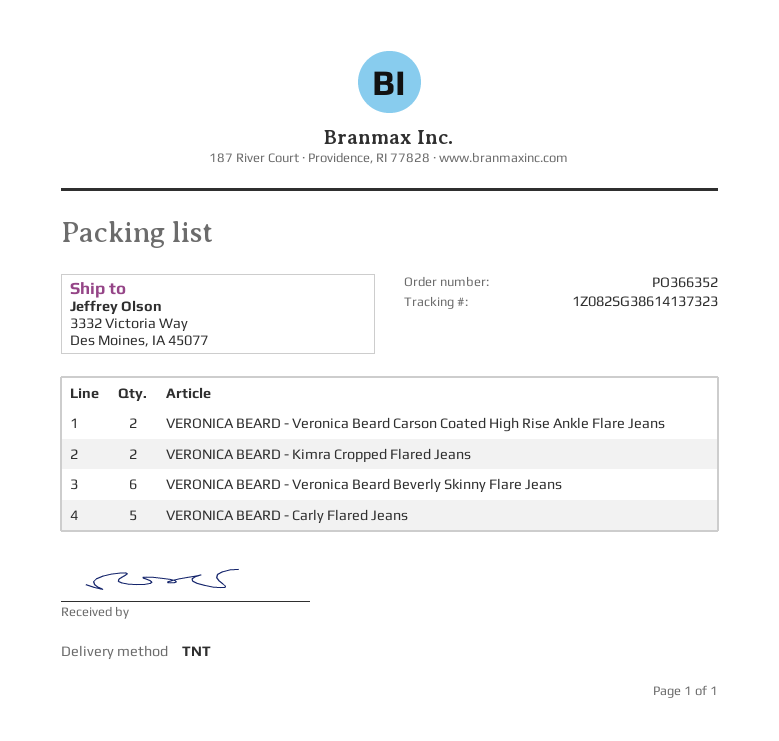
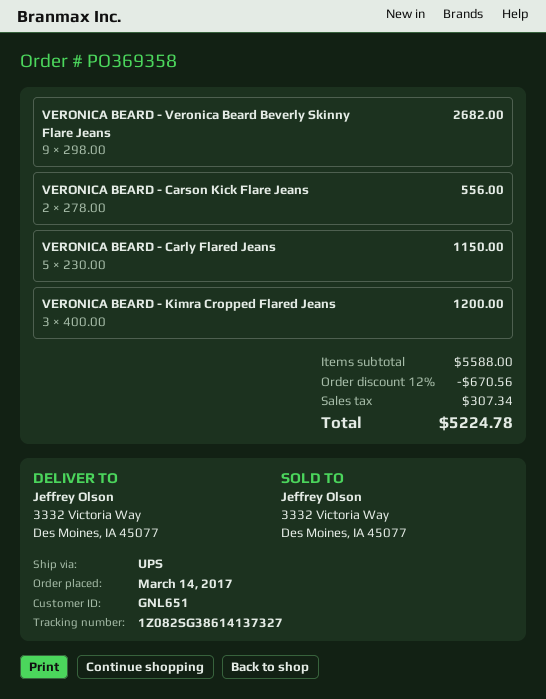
order number: PO366352 -> PO369358
shipping method: TNT -> UPS
tracking number: 1Z082SG38614137323 -> 1Z082SG38614137327
VERONICA BEARD - Veronica Beard Carson Coated High Rise Ankle Flare Jeans: 2 -> none
VERONICA BEARD - Kimra Cropped Flared Jeans: 2 -> 3
VERONICA BEARD - Veronica Beard Beverly Skinny Flare Jeans: 6 -> 9
VERONICA BEARD - Carson Kick Flare Jeans: none -> 2

